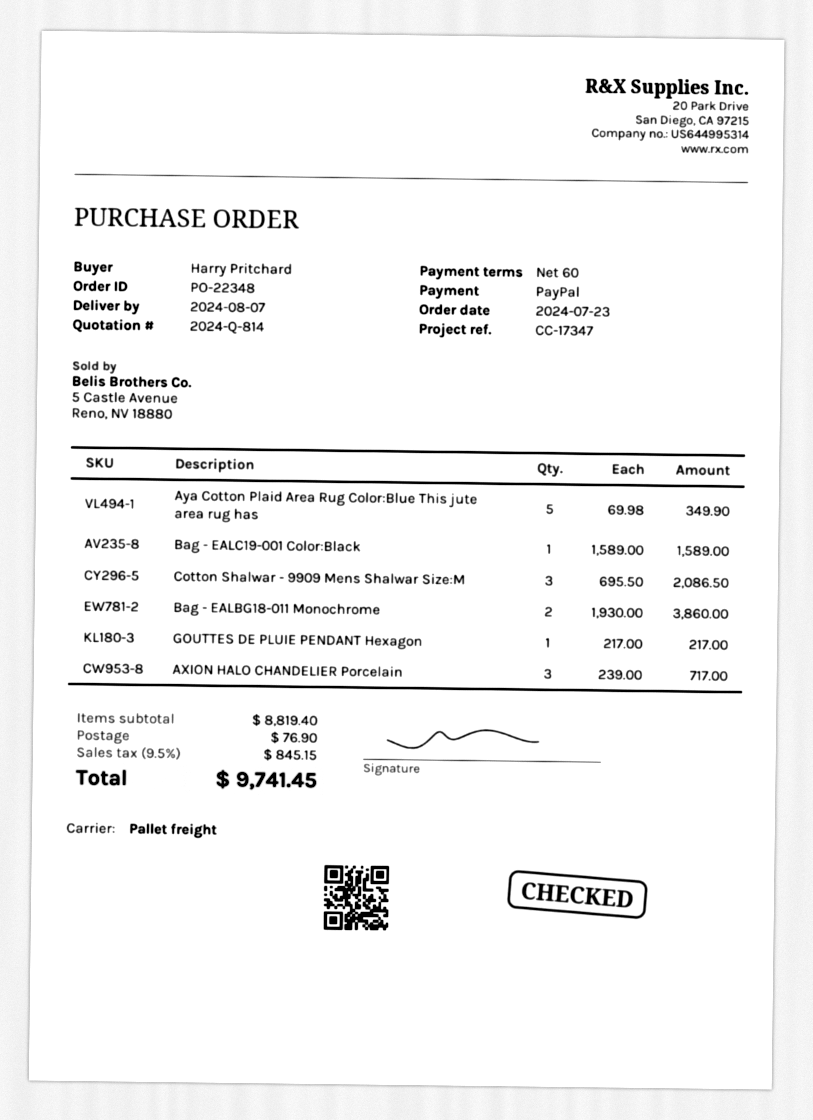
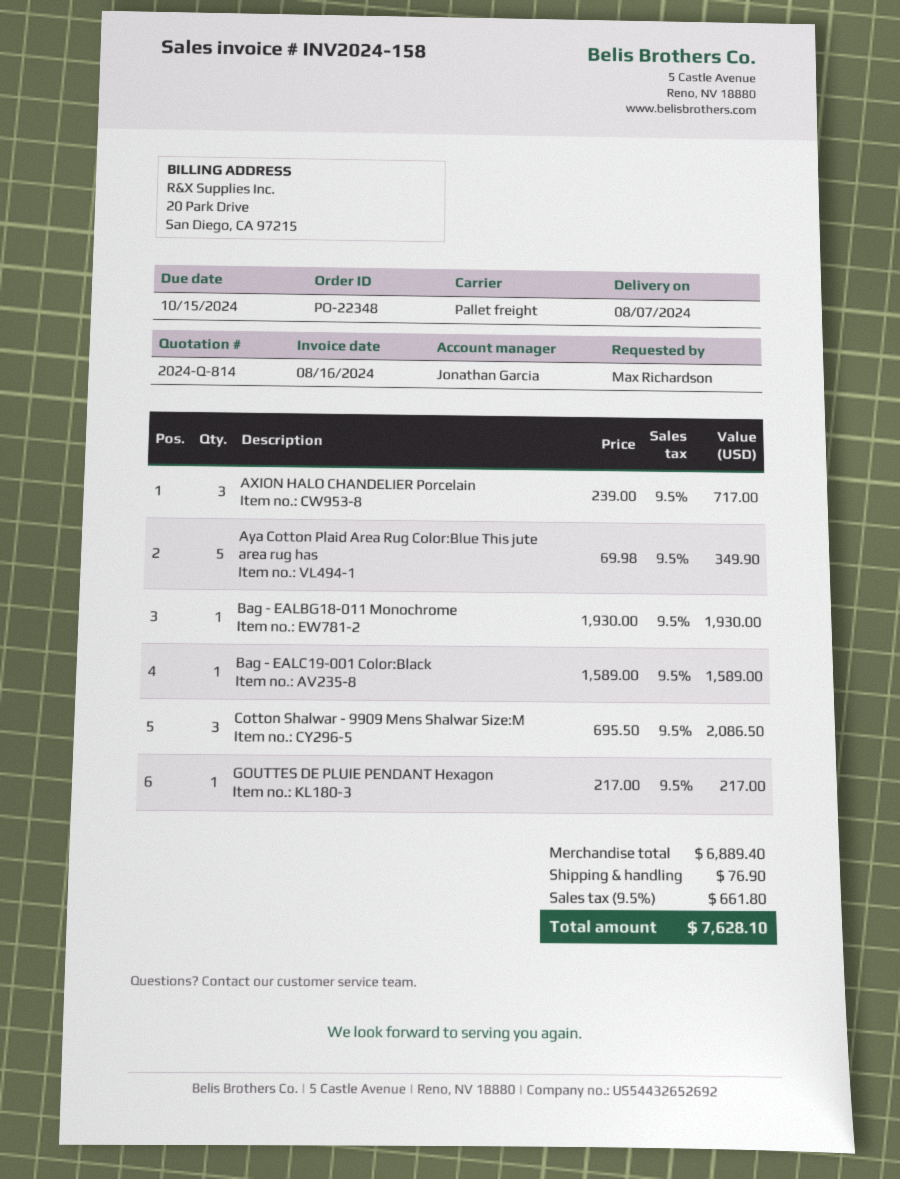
ordered by: Harry Pritchard -> Max Richardson
Bag - EALBG18-011 Monochrome: 2 x 1930.00 = 3860.00 -> 1 x 1930.00 = 1930.00
subtotal: 8819.40 -> 6889.40
tax: 9.5% = 845.15 -> 9.5% = 661.80
total: 9741.45 -> 7628.10

